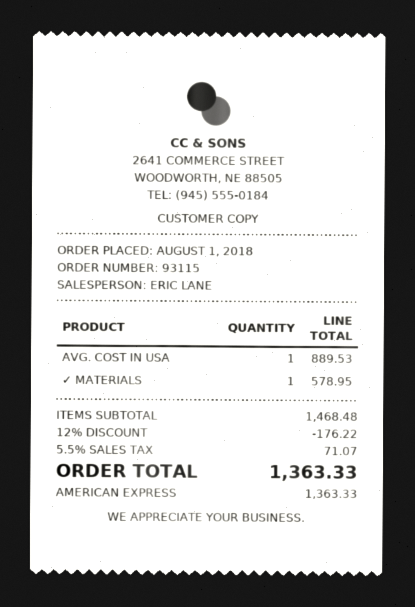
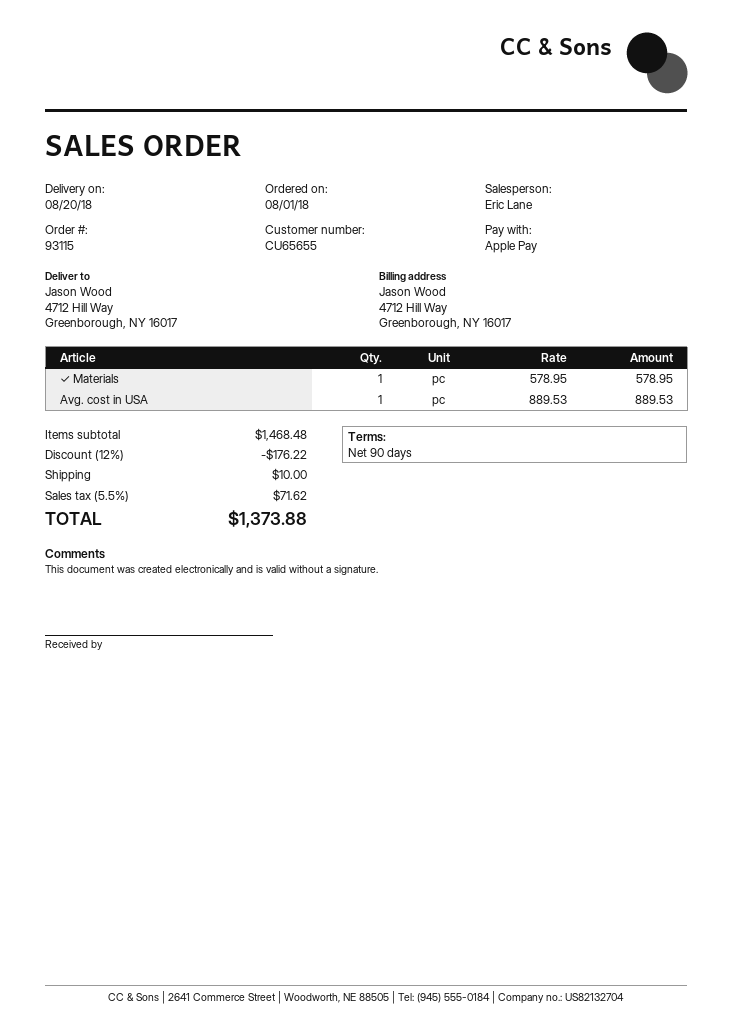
payment method: American Express -> Apple Pay
shipping: none -> 10.00
tax: 5.5% = 71.07 -> 5.5% = 71.62
total: 1363.33 -> 1373.88

